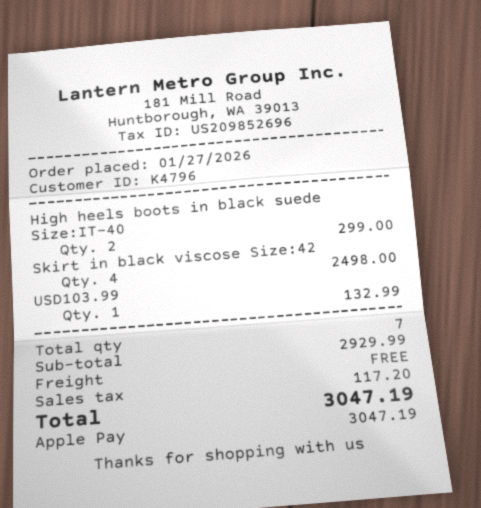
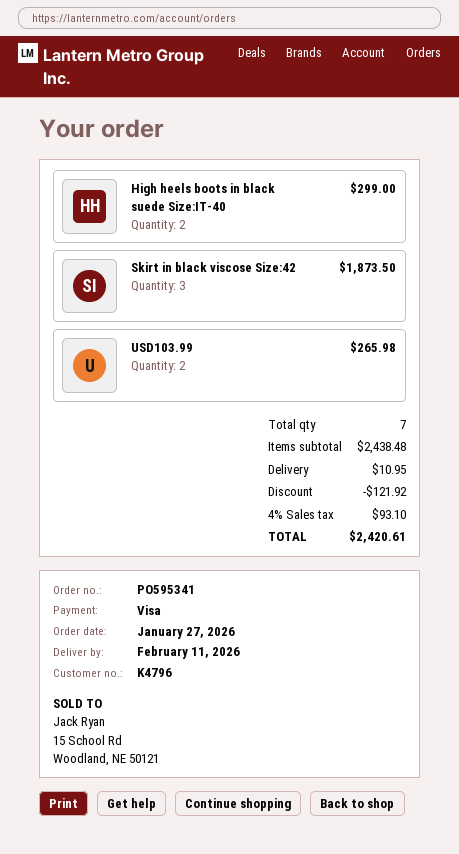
payment method: Apple Pay -> Visa
Skirt in black viscose Size:42: 4 for 2498.00 -> 3 for 1873.50
USD103.99: 1 for 132.99 -> 2 for 265.98
subtotal: 2929.99 -> 2438.48
discount: none -> 121.92
shipping: 0.00 -> 10.95
tax: 117.20 -> 93.10
total: 3047.19 -> 2420.61

